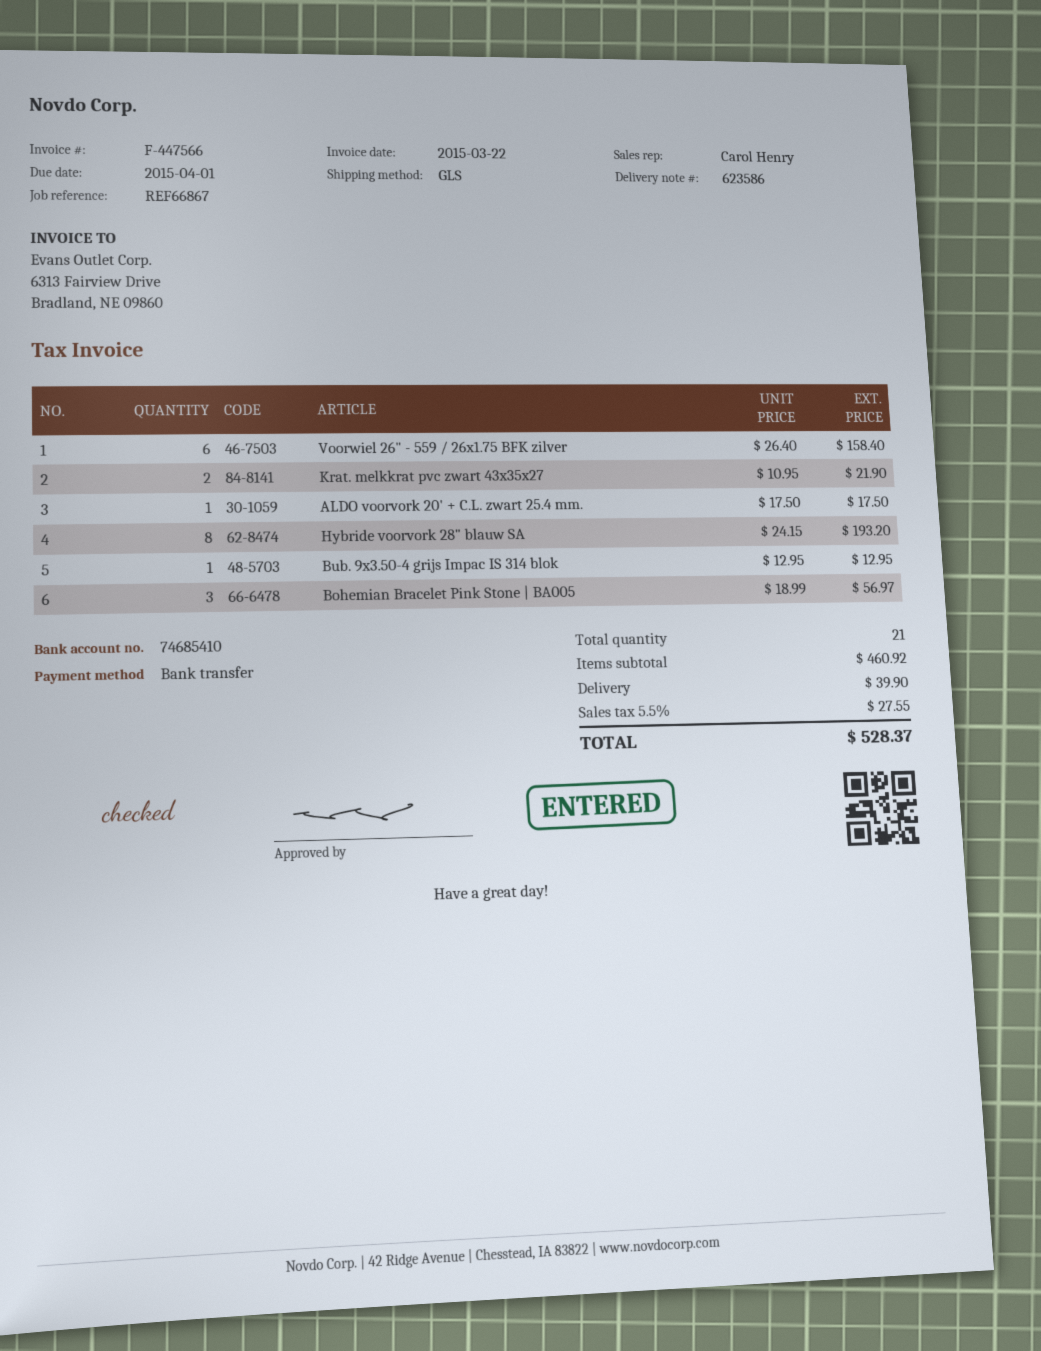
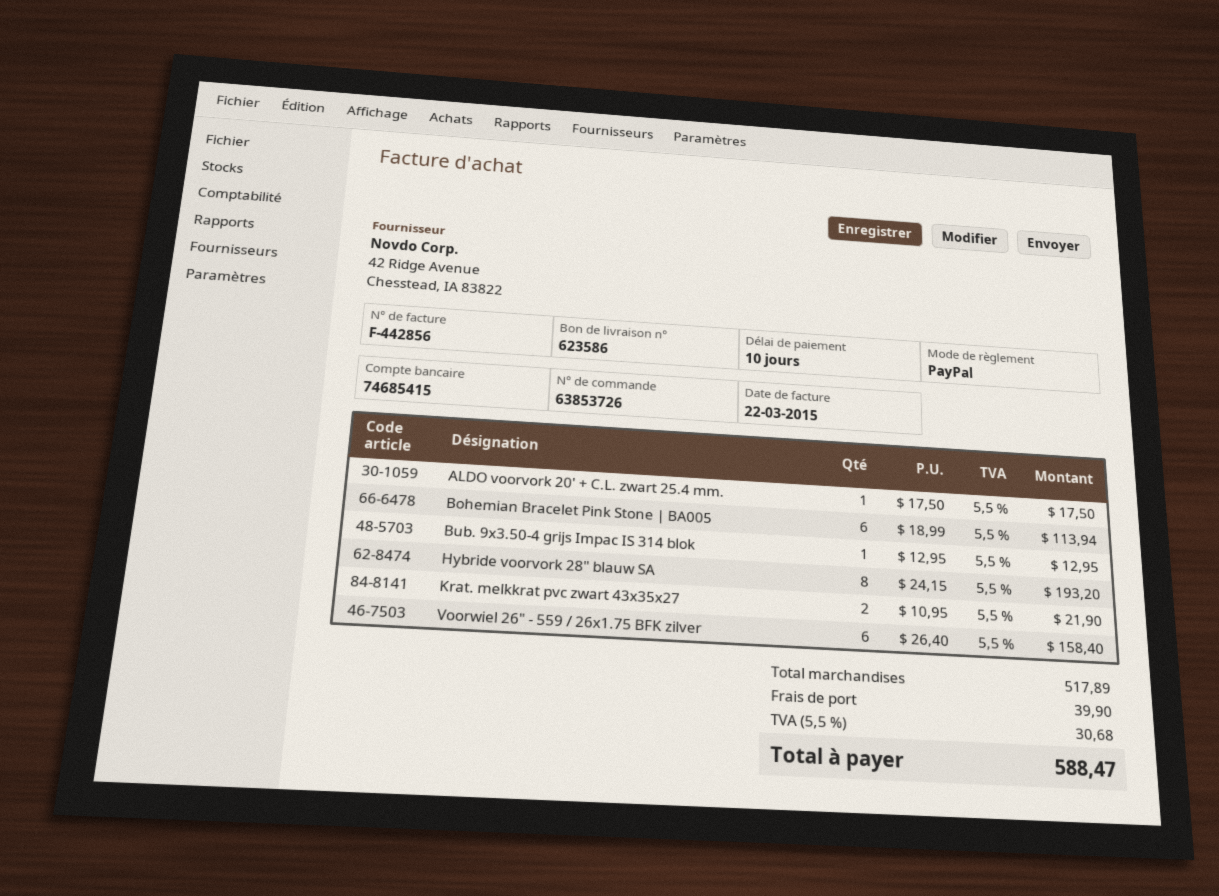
invoice number: F-447566 -> F-442856
payment method: bank transfer -> PayPal
bank account: 74685410 -> 74685415
Bohemian Bracelet Pink Stone | BA005: 3 x 18.99 = 56.97 -> 6 x 18.99 = 113.94
subtotal: 460.92 -> 517.89
tax: 5.5% = 27.55 -> 5.5% = 30.68
total: 528.37 -> 588.47

